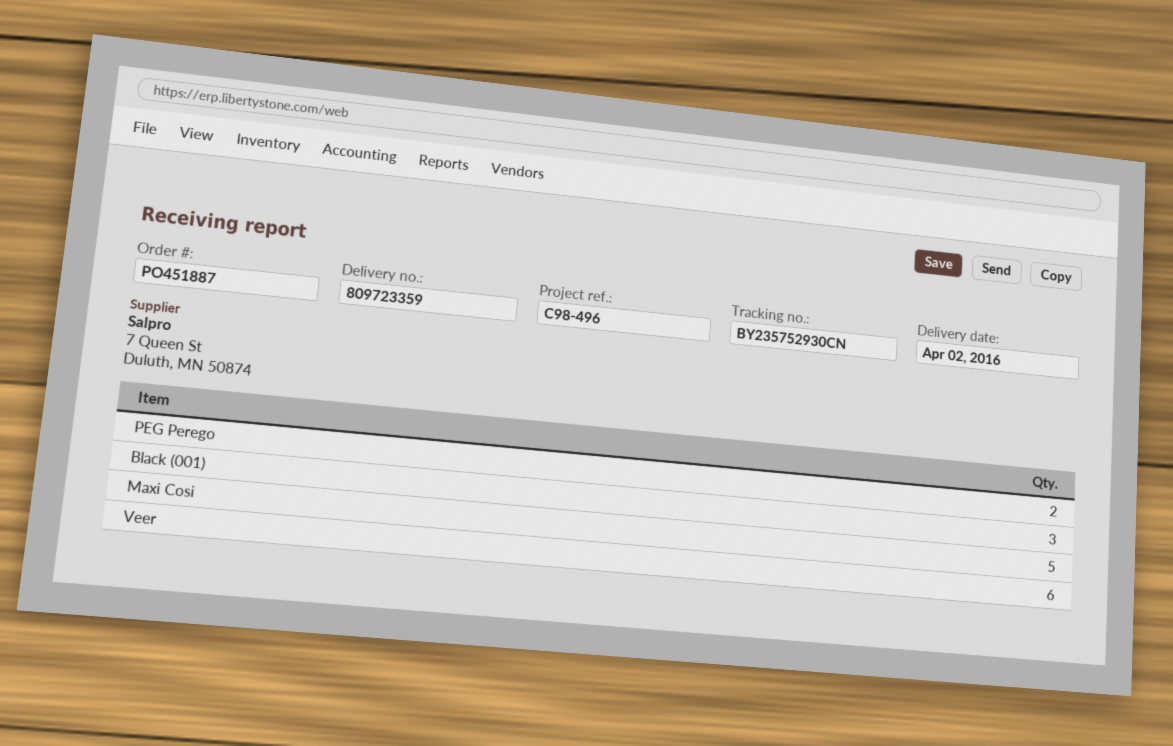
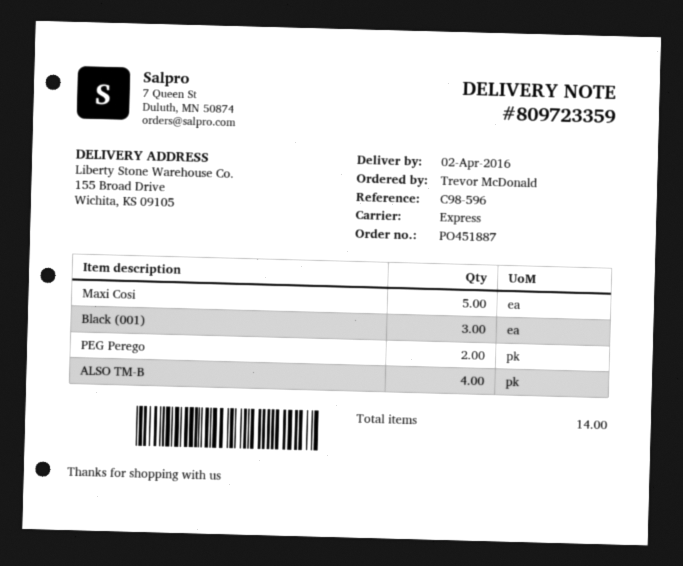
reference: C98-496 -> C98-596
Veer: 6 -> none
ALSO TM-B: none -> 4

